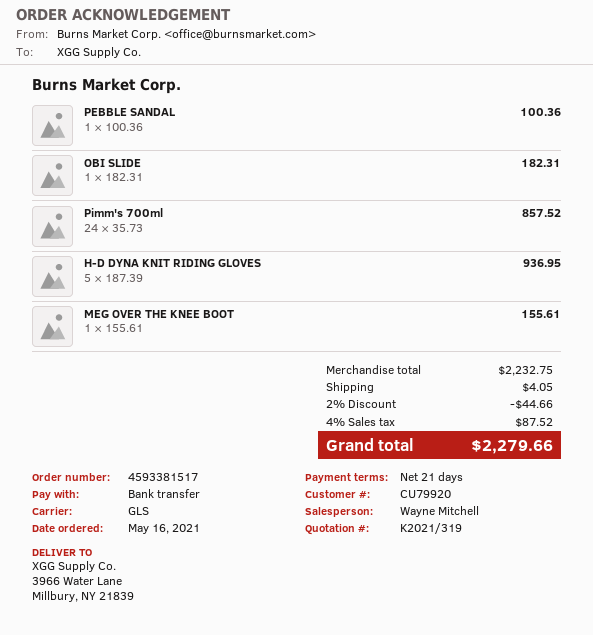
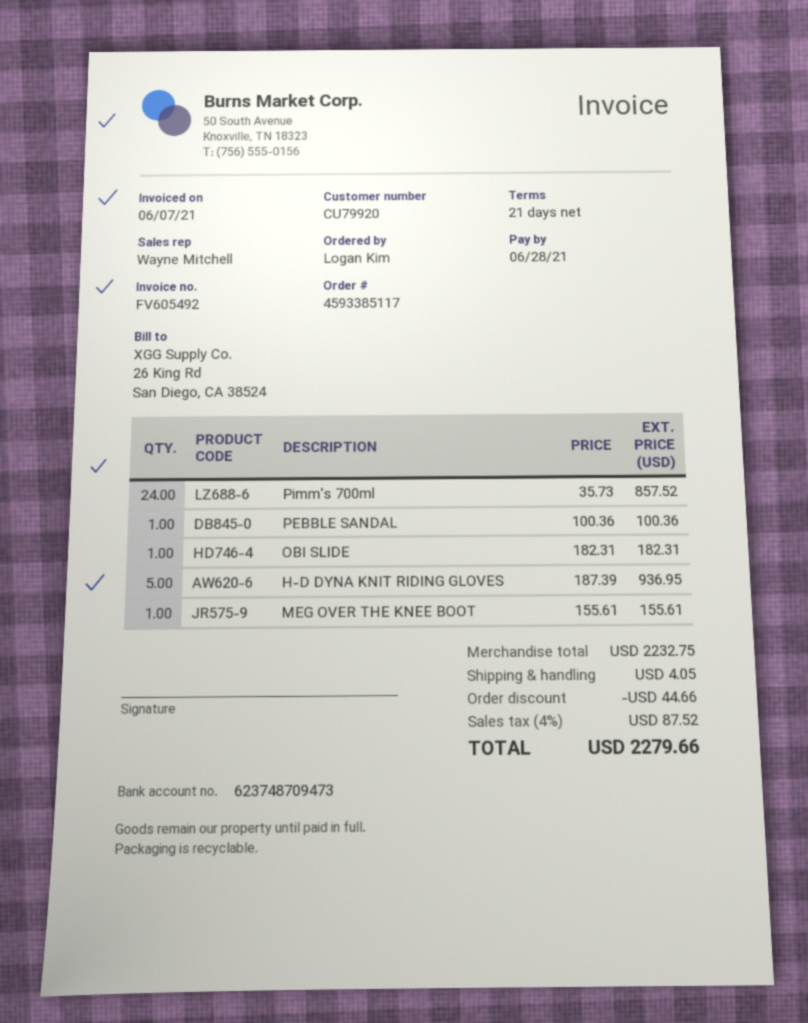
order number: 4593381517 -> 4593385117

